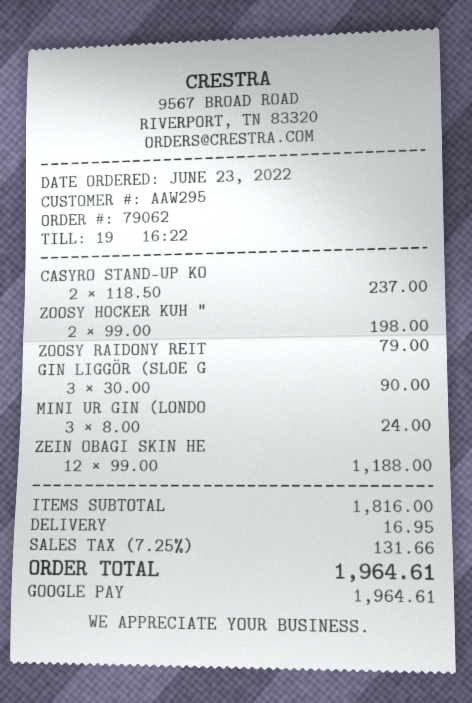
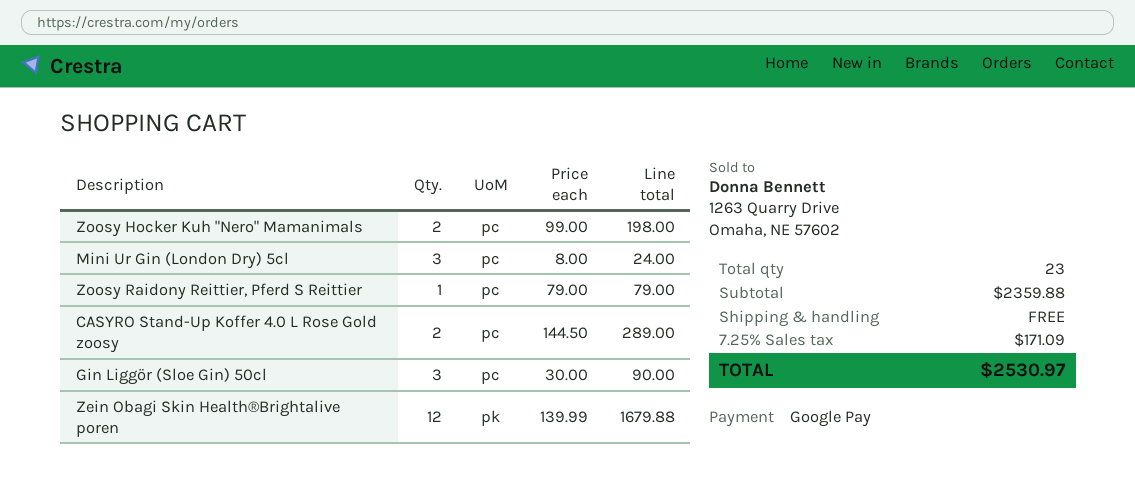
CASYRO STAND-UP KO: 2 x 118.50 = 237.00 -> 2 x 144.50 = 289.00
ZEIN OBAGI SKIN HE: 12 x 99.00 = 1188.00 -> 12 x 139.99 = 1679.88
subtotal: 1816.00 -> 2359.88
shipping: 16.95 -> 0.00
tax: 7.25% = 131.66 -> 7.25% = 171.09
total: 1964.61 -> 2530.97

